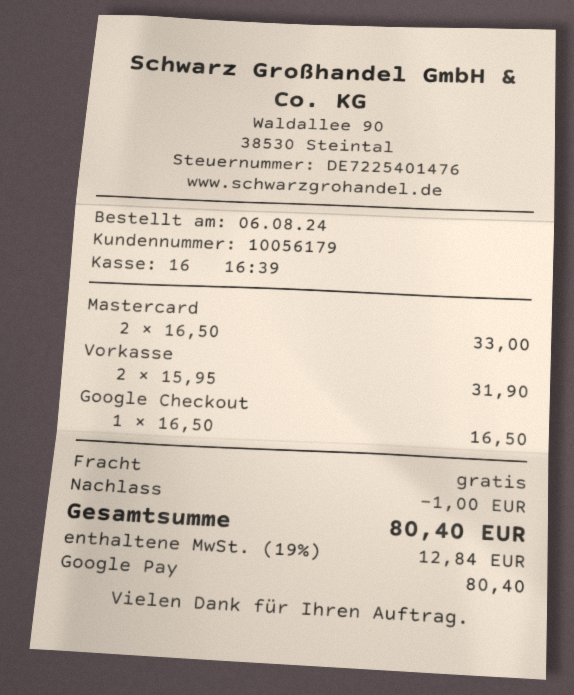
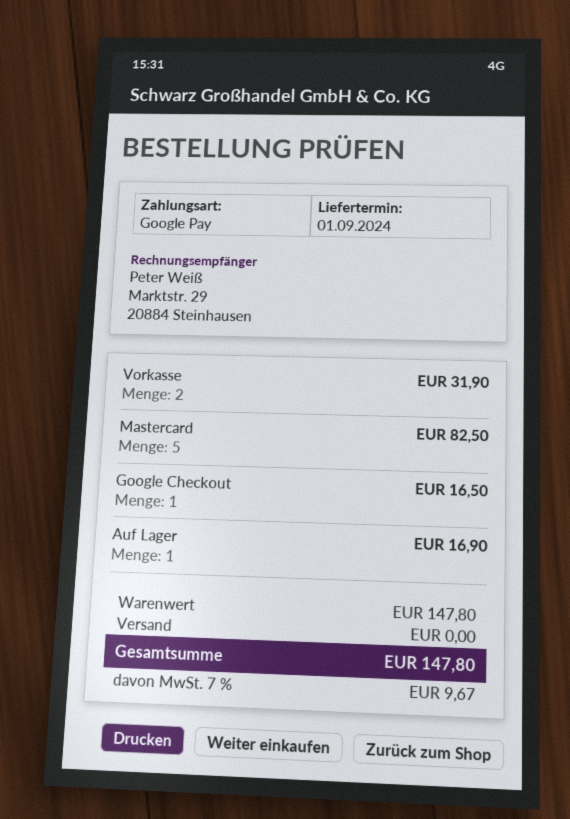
Mastercard: 2 for 33.00 -> 5 for 82.50
Auf Lager: none -> 1 for 16.90
discount: 1.00 -> none
tax: 19% = 12.84 -> 7% = 9.67
total: 80.40 -> 147.80

